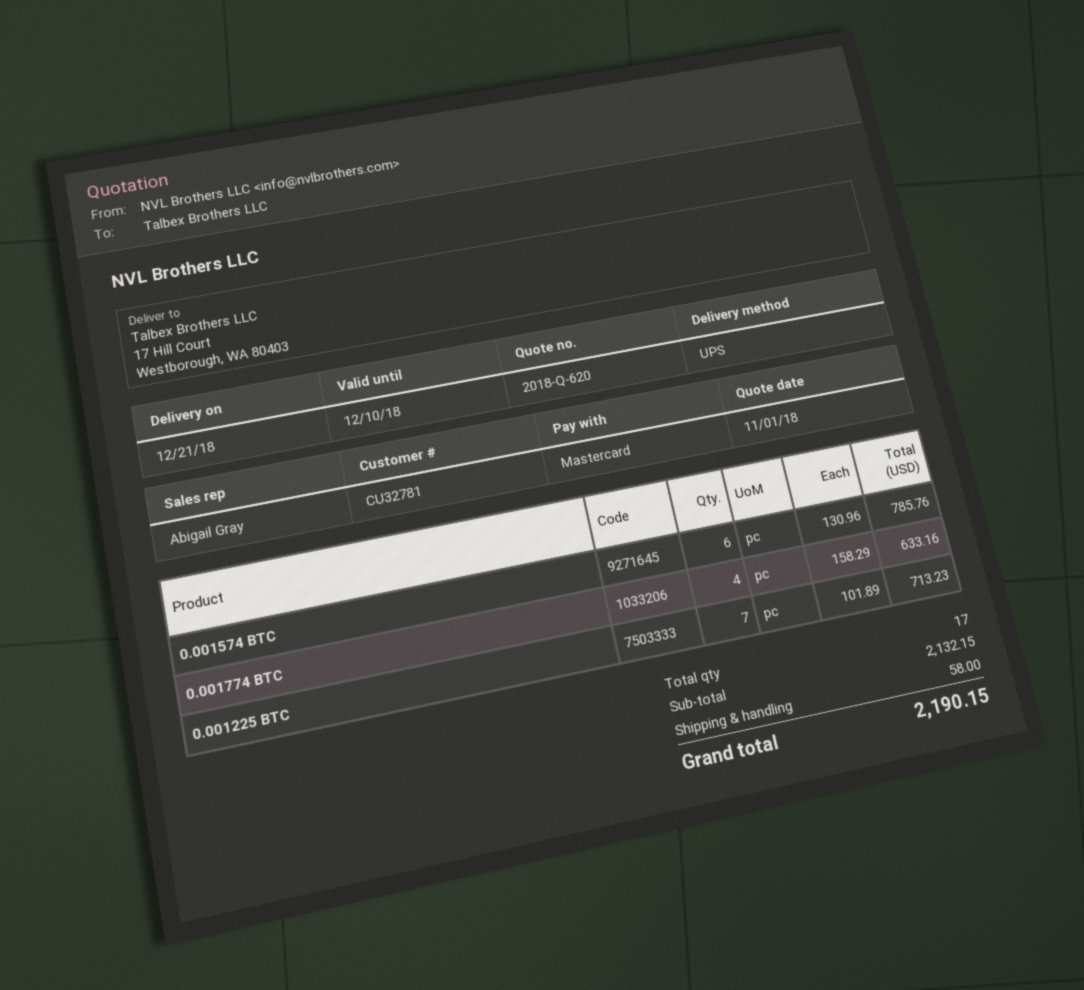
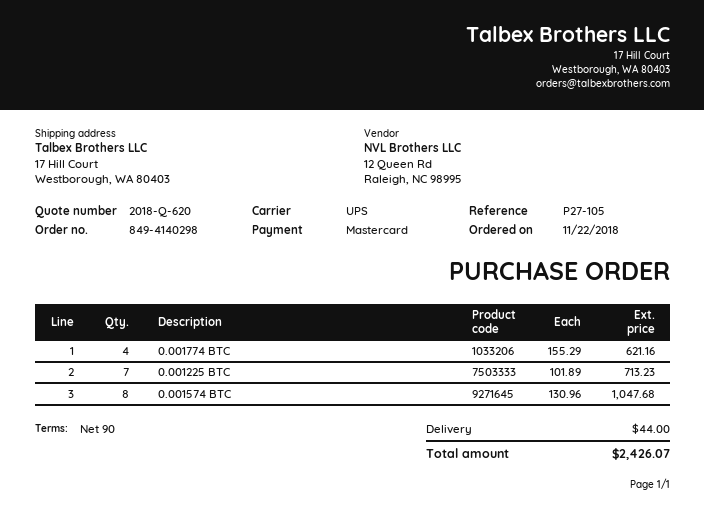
0.001574 BTC: 6 x 130.96 = 785.76 -> 8 x 130.96 = 1047.68
0.001774 BTC: 4 x 158.29 = 633.16 -> 4 x 155.29 = 621.16
shipping: 58.00 -> 44.00
total: 2190.15 -> 2426.07

